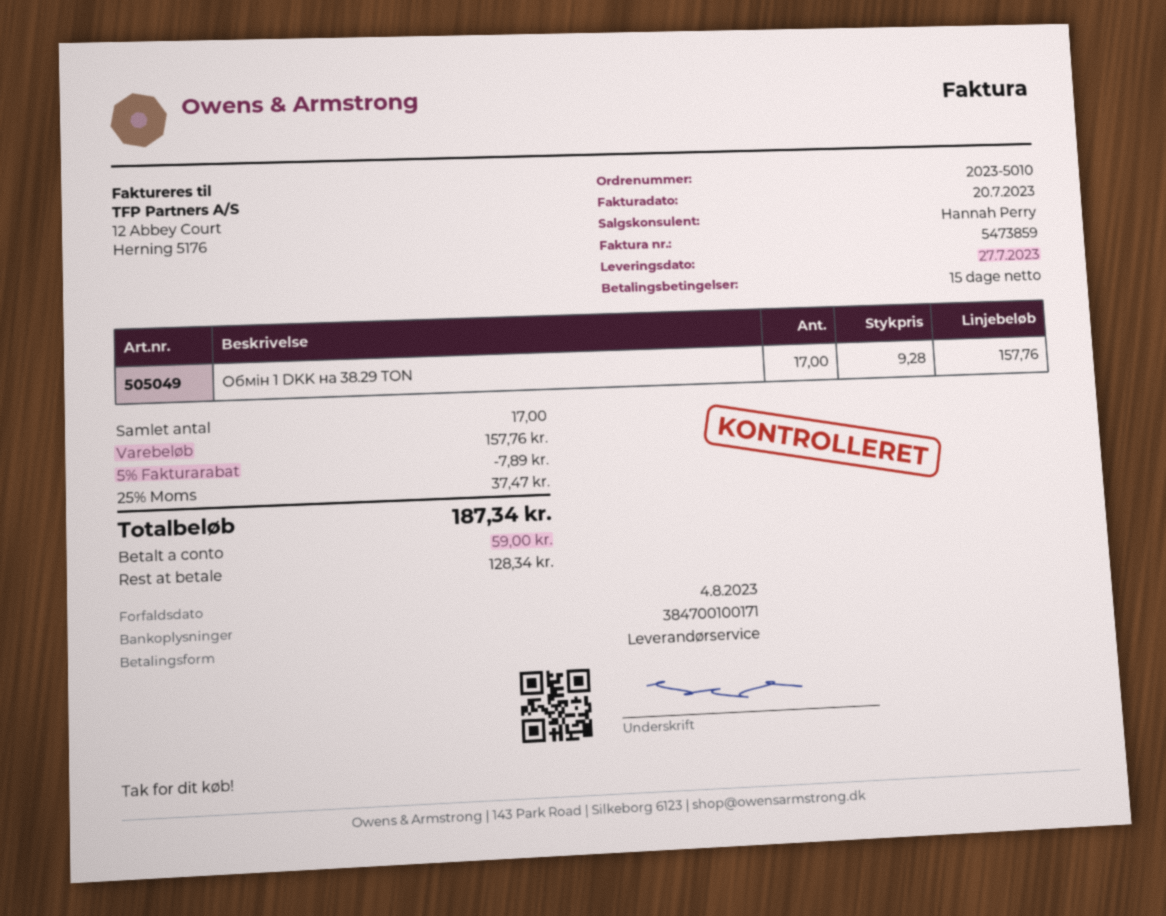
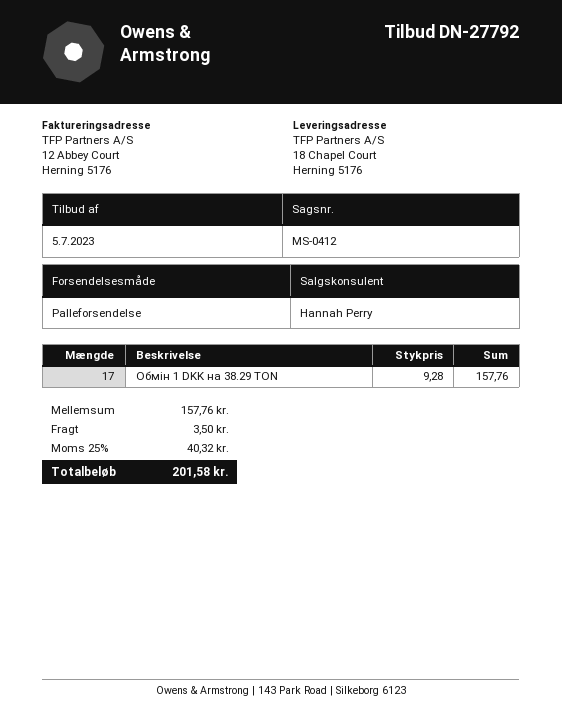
discount: 5% = 7.89 -> none
shipping: none -> 3.50
tax: 25% = 37.47 -> 25% = 40.32
total: 187.34 -> 201.58

